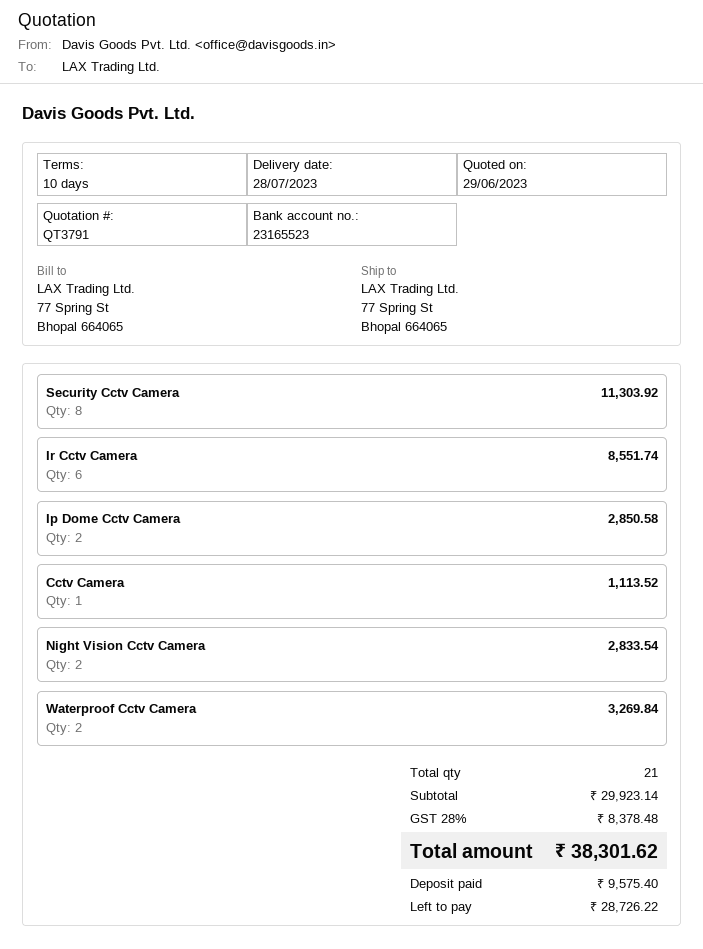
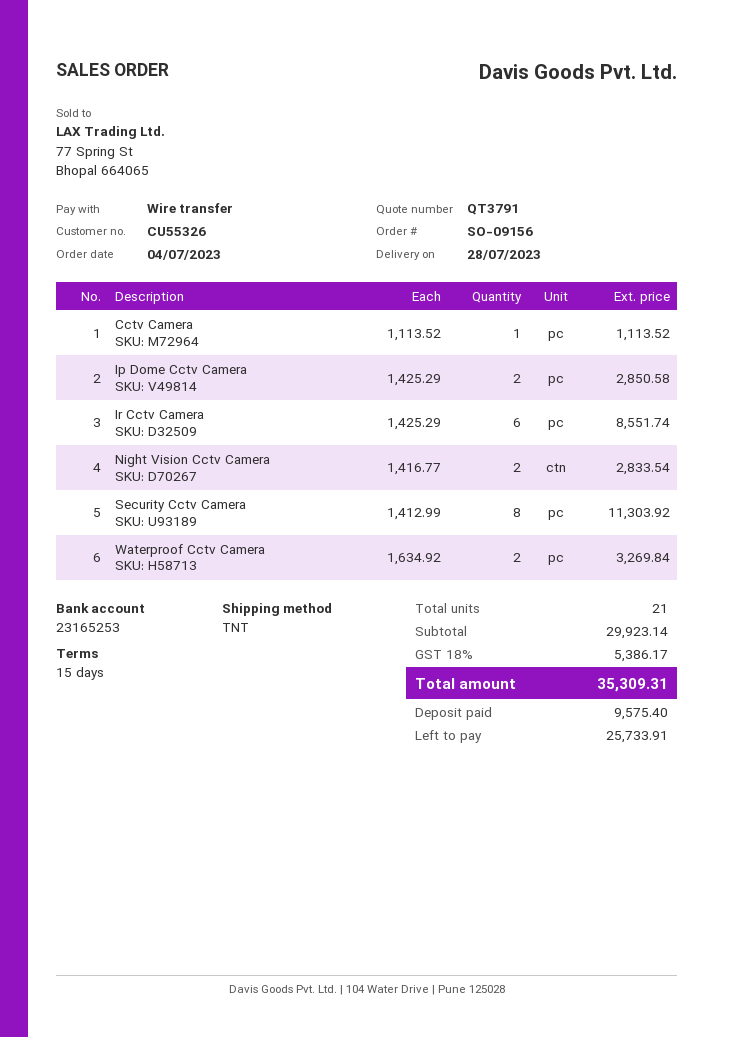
payment terms: 10 days -> 15 days
bank account: 23165523 -> 23165253
tax: 28% = 8378.48 -> 18% = 5386.17
total: 38301.62 -> 35309.31
balance: 28726.22 -> 25733.91

